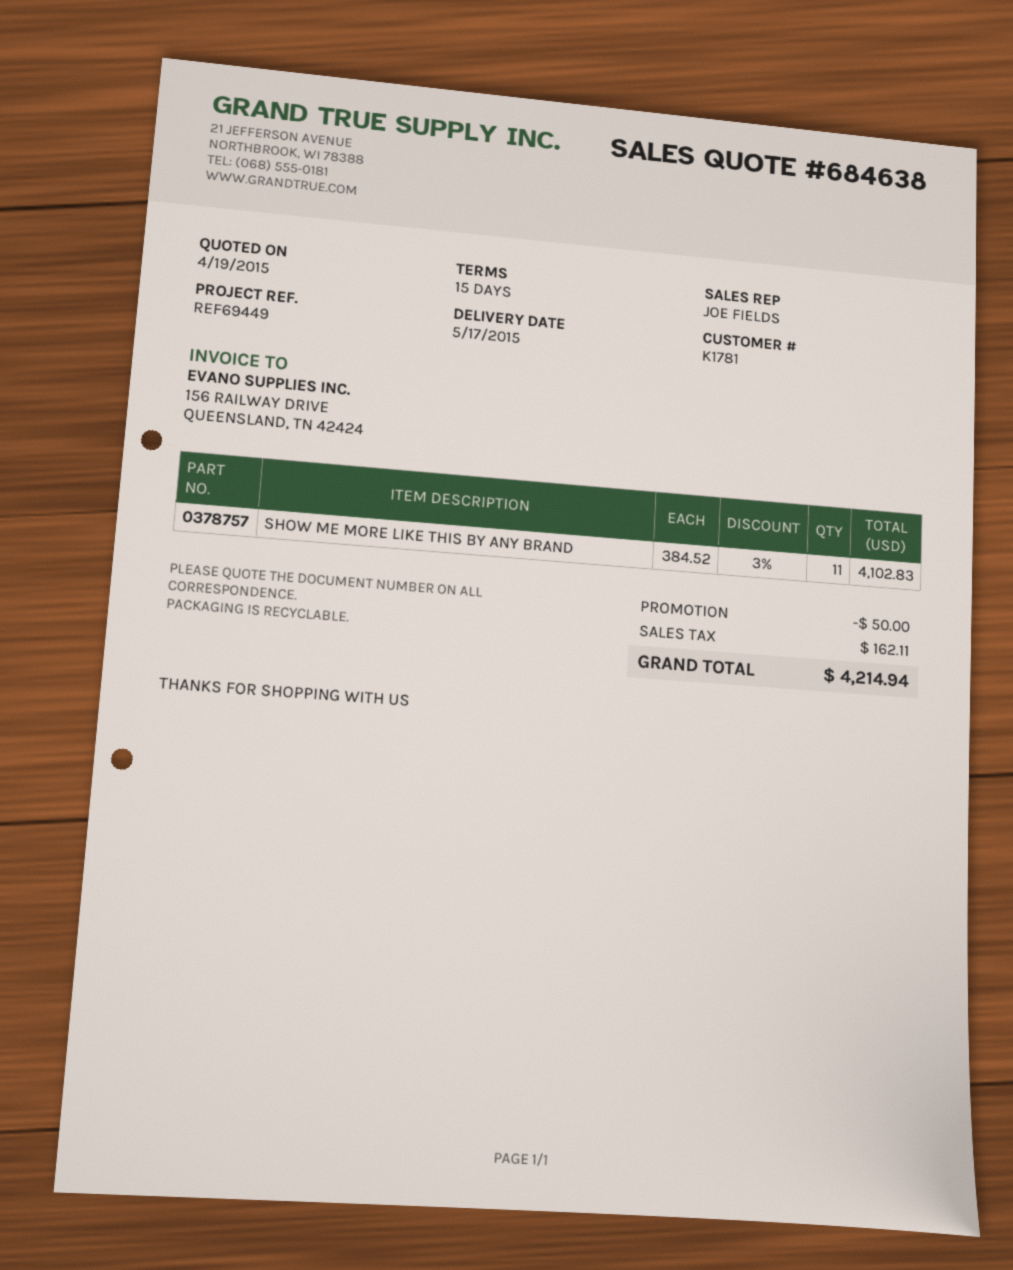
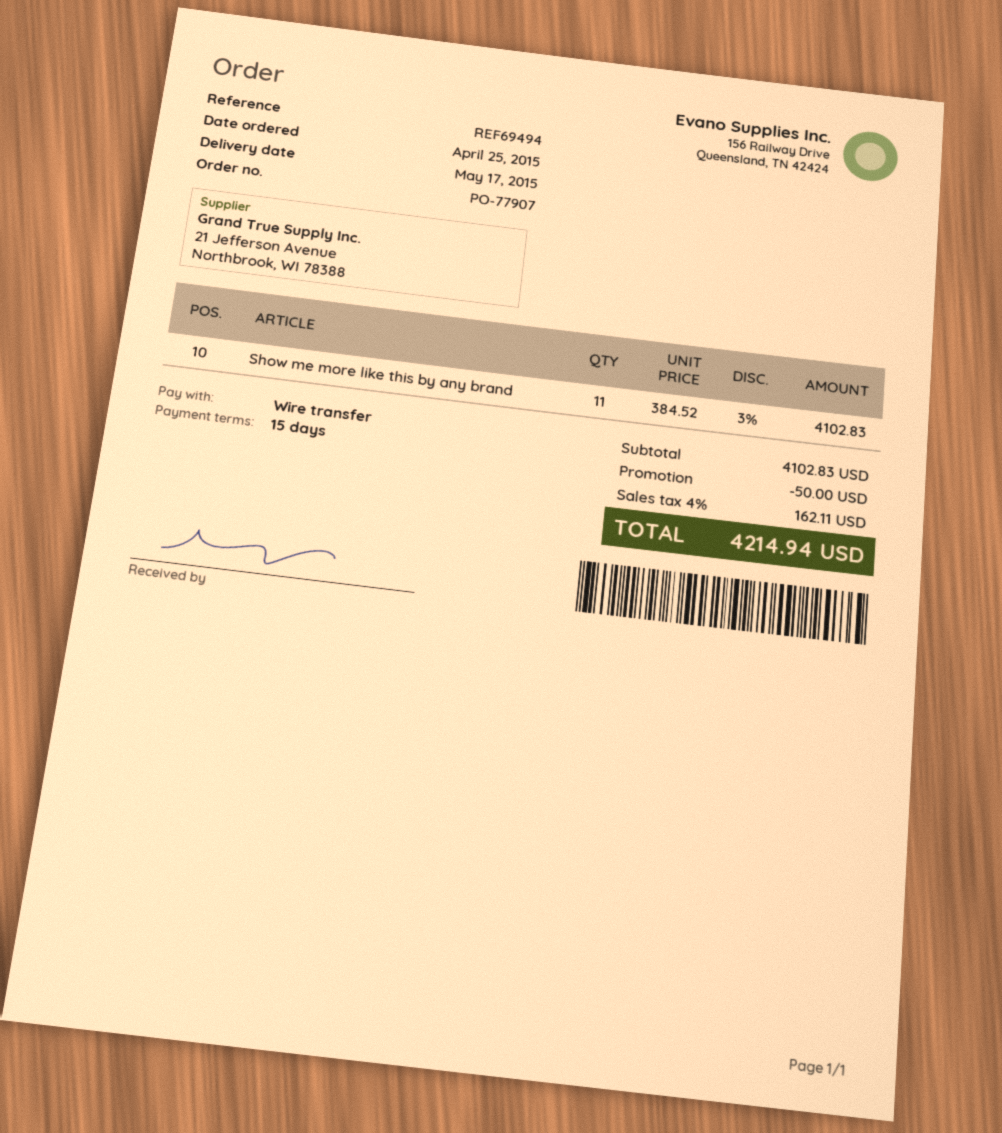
reference: REF69449 -> REF69494

